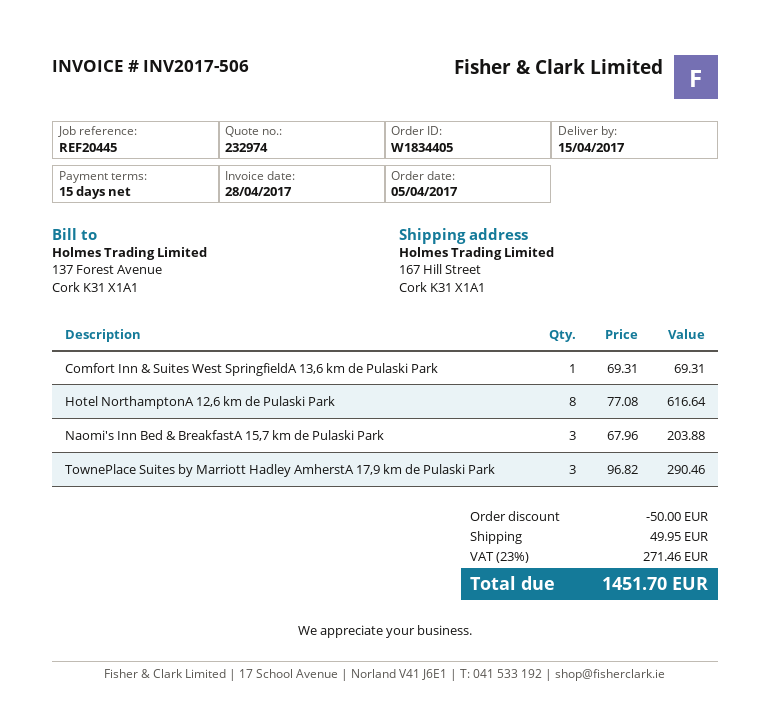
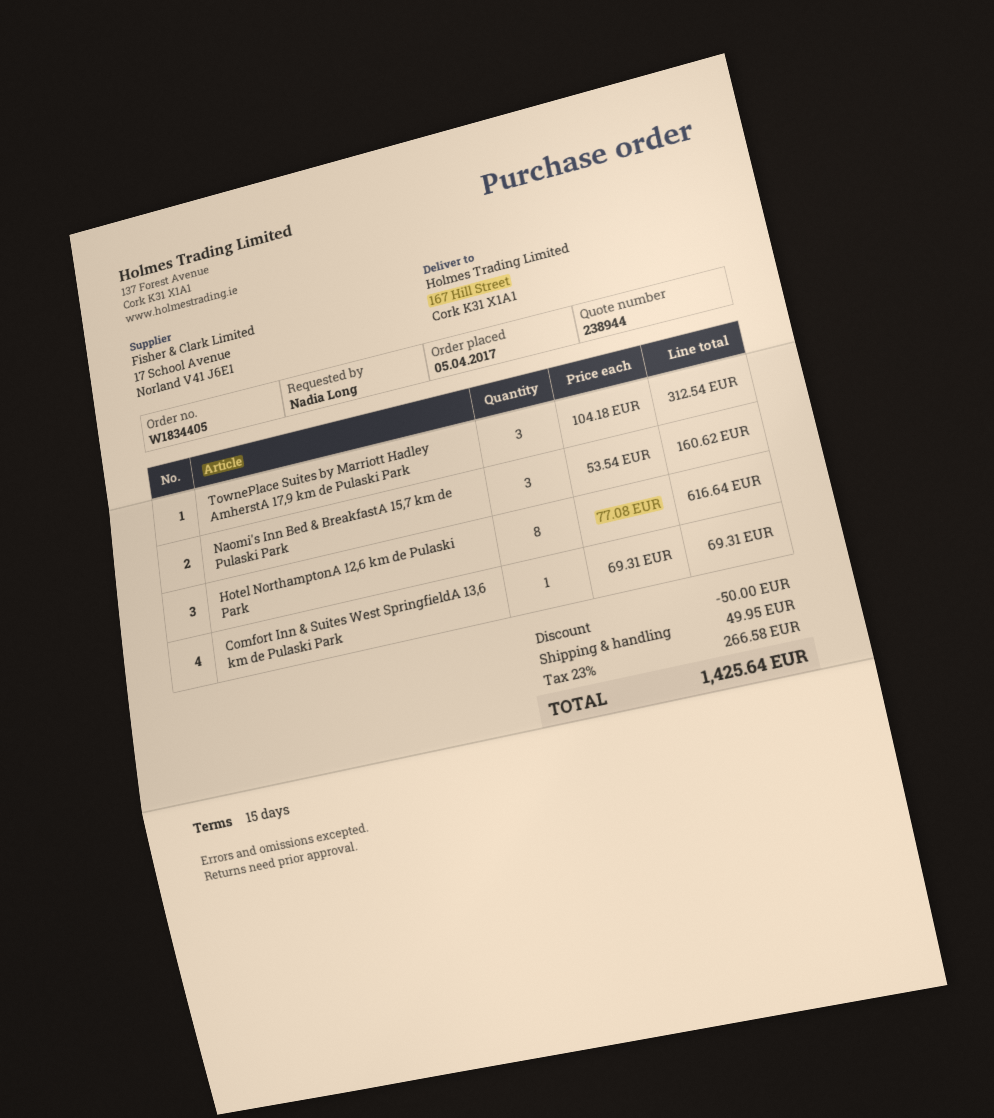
quote number: 232974 -> 238944
Naomi's Inn Bed & BreakfastA 15,7 km de Pulaski Park: 3 x 67.96 = 203.88 -> 3 x 53.54 = 160.62
TownePlace Suites by Marriott Hadley AmherstA 17,9 km de Pulaski Park: 3 x 96.82 = 290.46 -> 3 x 104.18 = 312.54
tax: 23% = 271.46 -> 23% = 266.58
total: 1451.70 -> 1425.64

